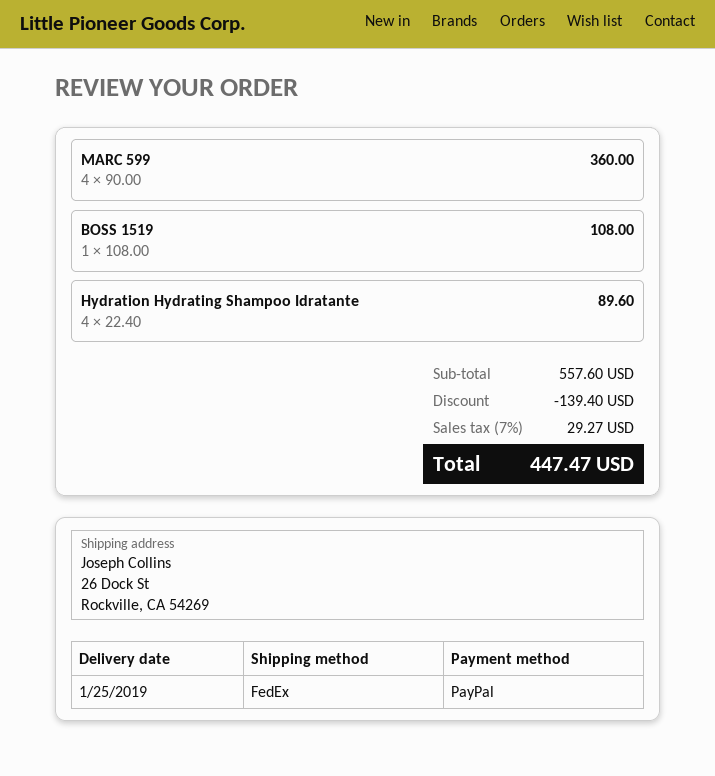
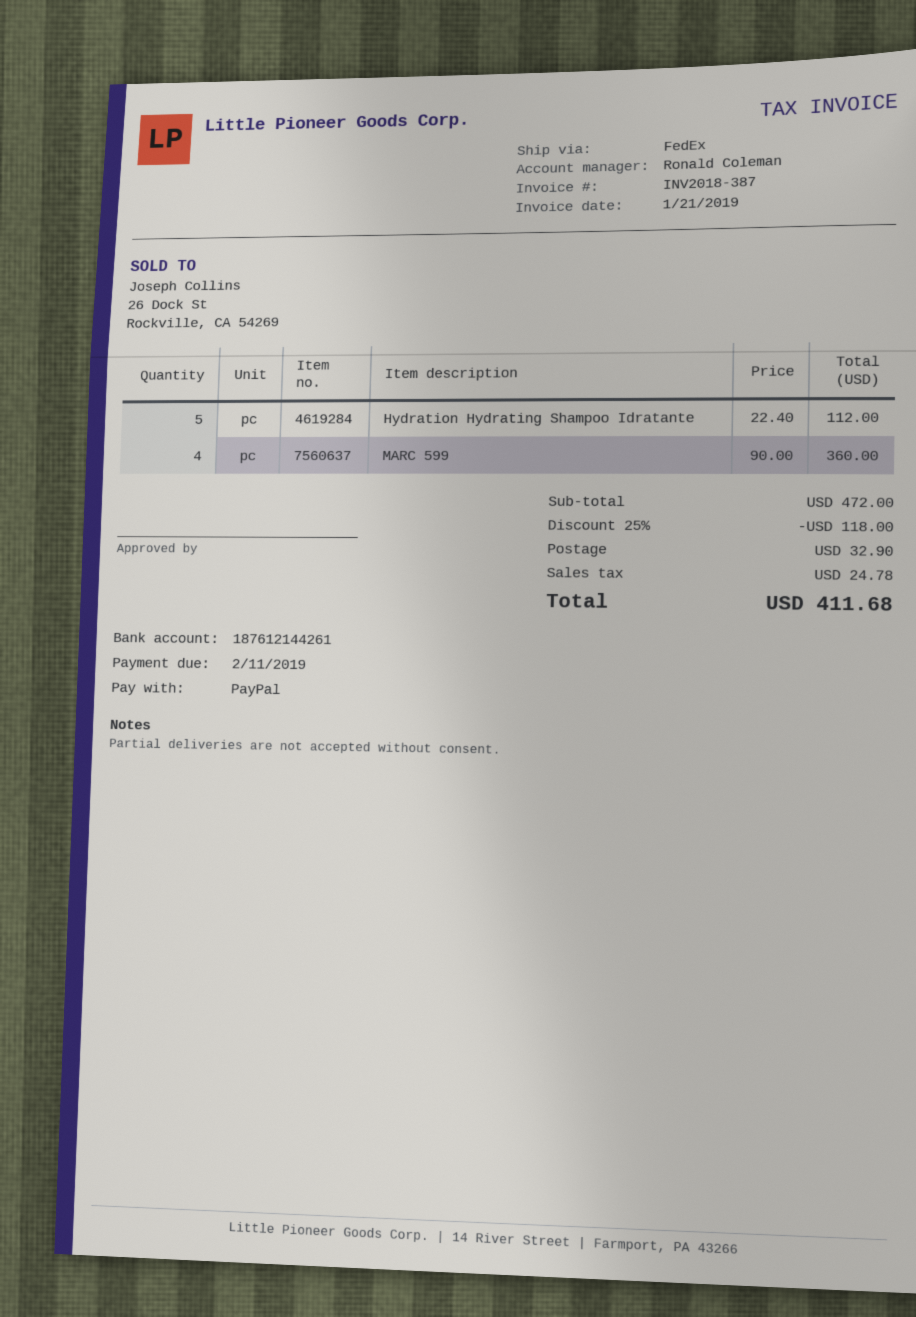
BOSS 1519: 1 x 108.00 = 108.00 -> none
Hydration Hydrating Shampoo Idratante: 4 x 22.40 = 89.60 -> 5 x 22.40 = 112.00
subtotal: 557.60 -> 472.00
discount: 139.40 -> 118.00
shipping: none -> 32.90
tax: 29.27 -> 24.78
total: 447.47 -> 411.68

